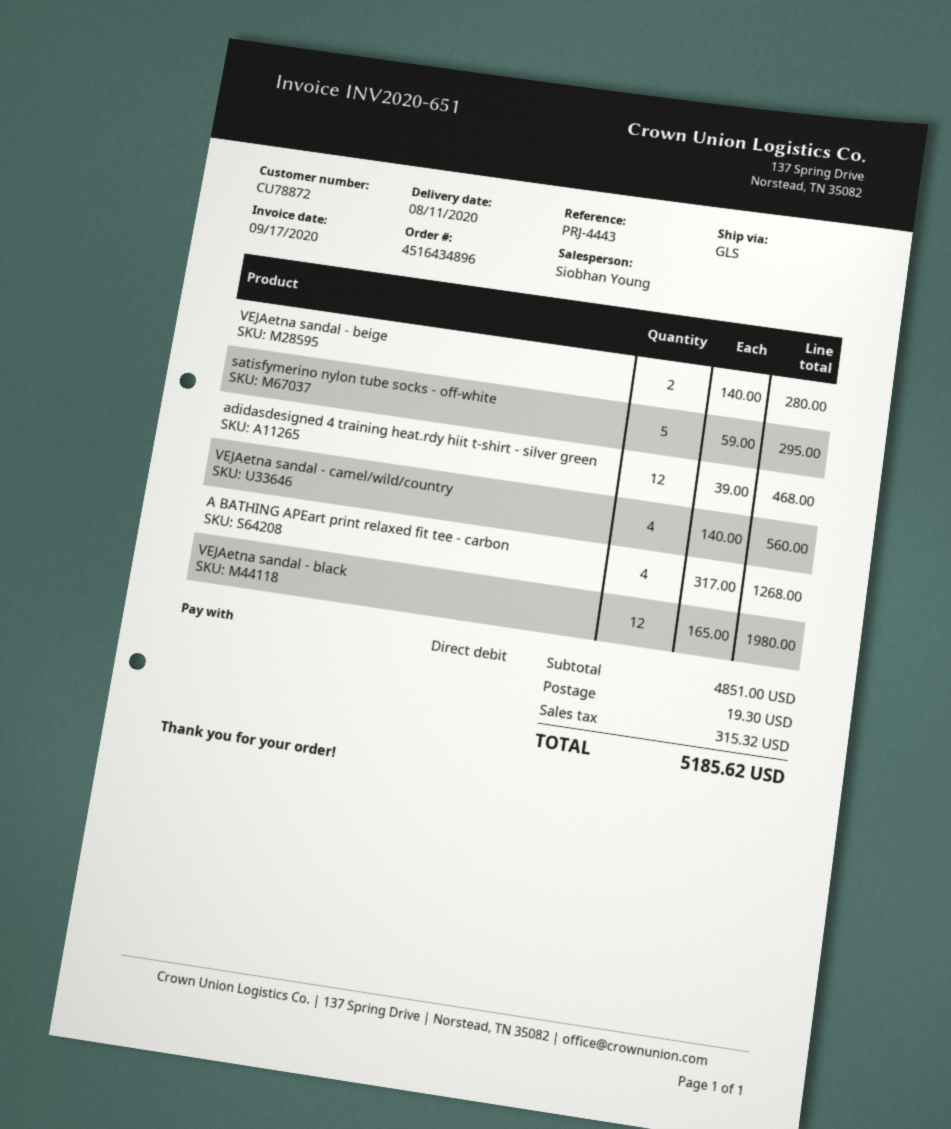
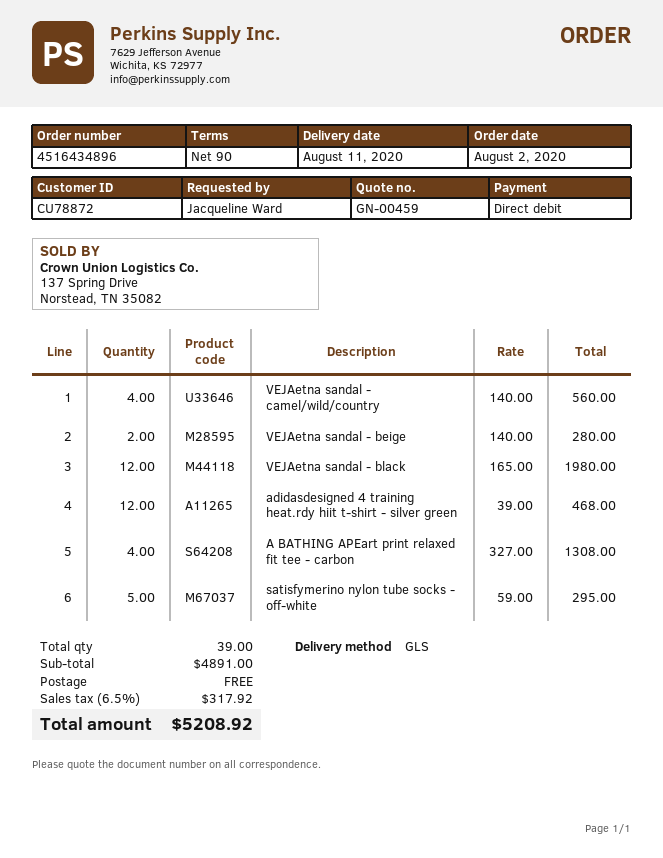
A BATHING APEart print relaxed fit tee - carbon: 4 x 317.00 = 1268.00 -> 4 x 327.00 = 1308.00
subtotal: 4851.00 -> 4891.00
shipping: 19.30 -> 0.00
tax: 315.32 -> 317.92
total: 5185.62 -> 5208.92

